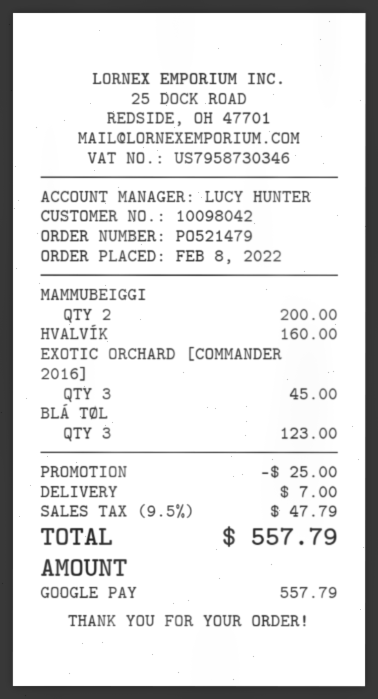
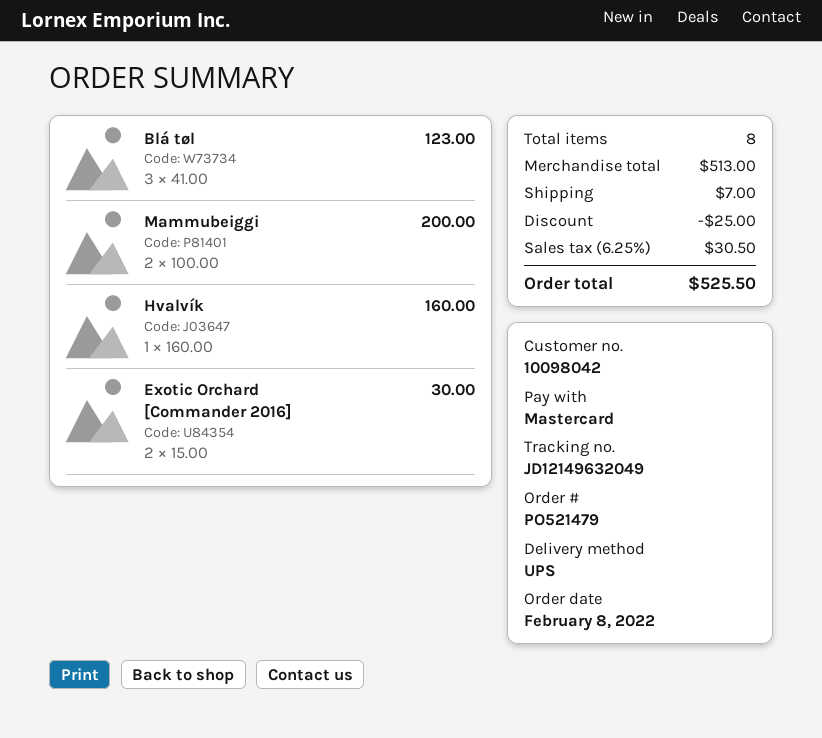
payment method: Google Pay -> Mastercard
EXOTIC ORCHARD [COMMANDER 2016]: 3 for 45.00 -> 2 for 30.00
tax: 9.5% = 47.79 -> 6.25% = 30.50
total: 557.79 -> 525.50

